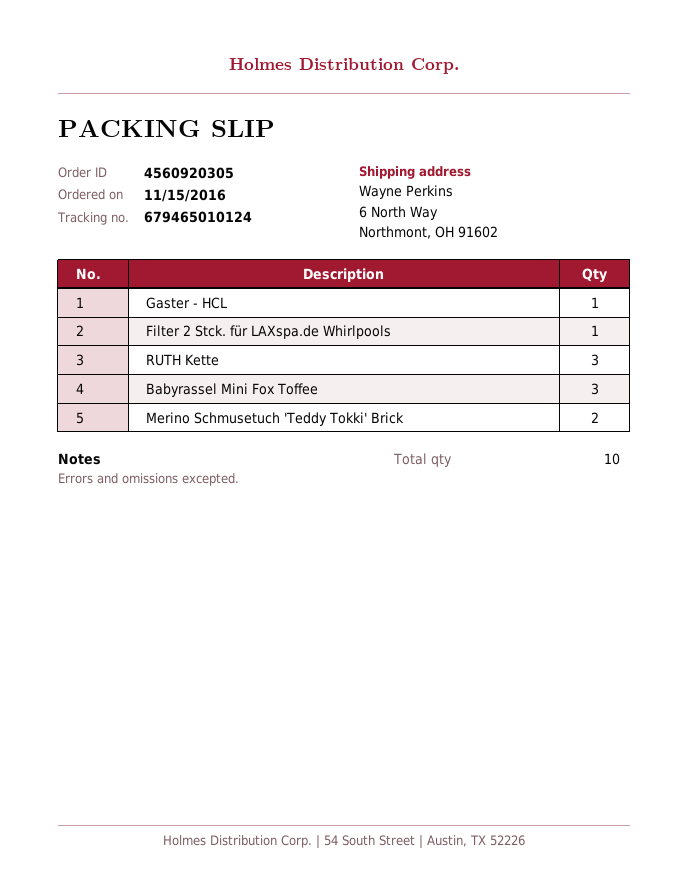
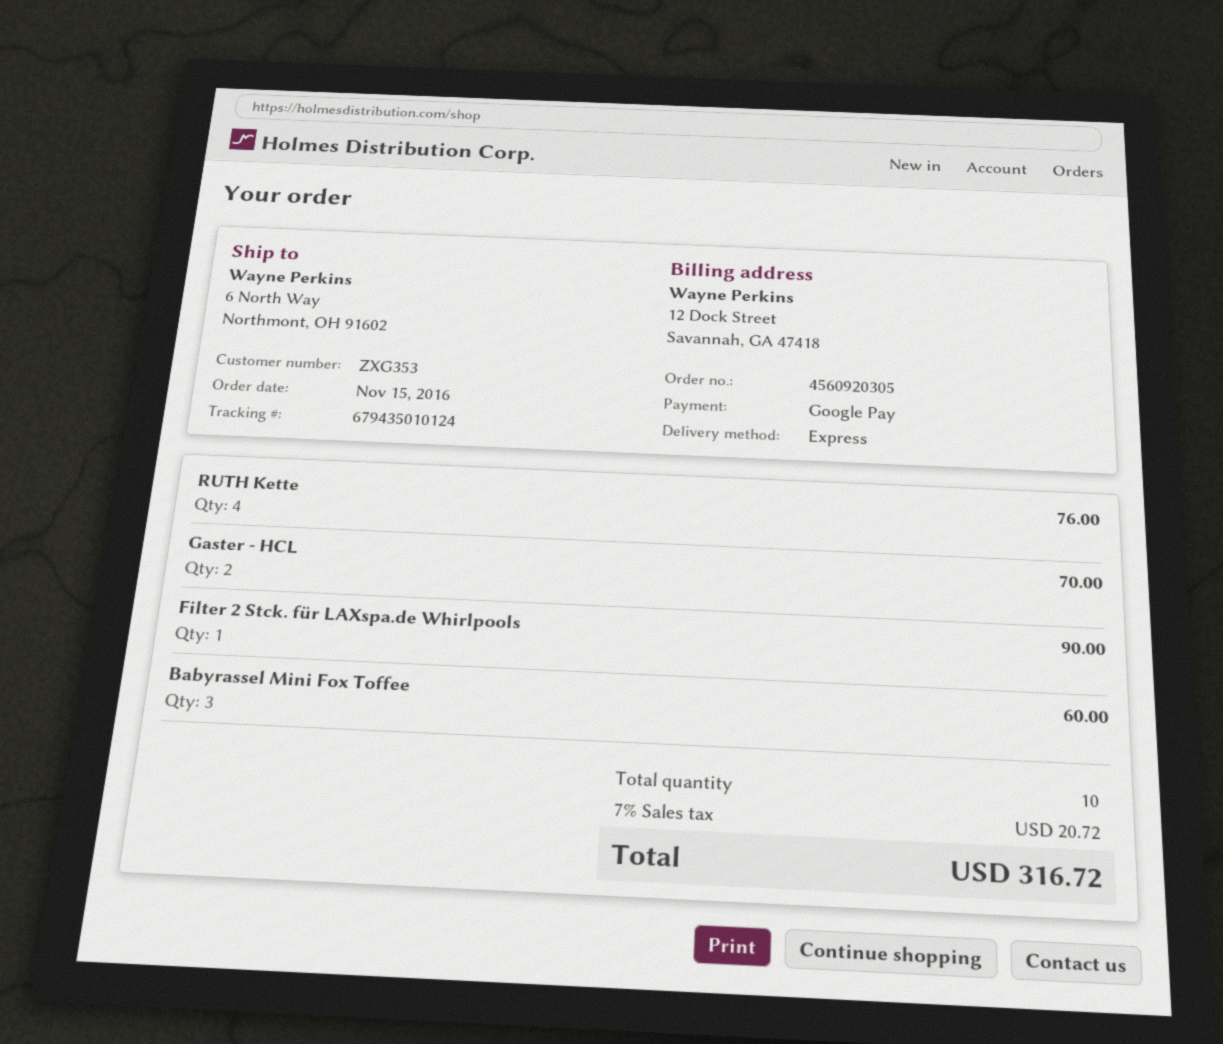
tracking number: 679465010124 -> 679435010124
Gaster - HCL: 1 -> 2
RUTH Kette: 3 -> 4
Merino Schmusetuch 'Teddy Tokki' Brick: 2 -> none

